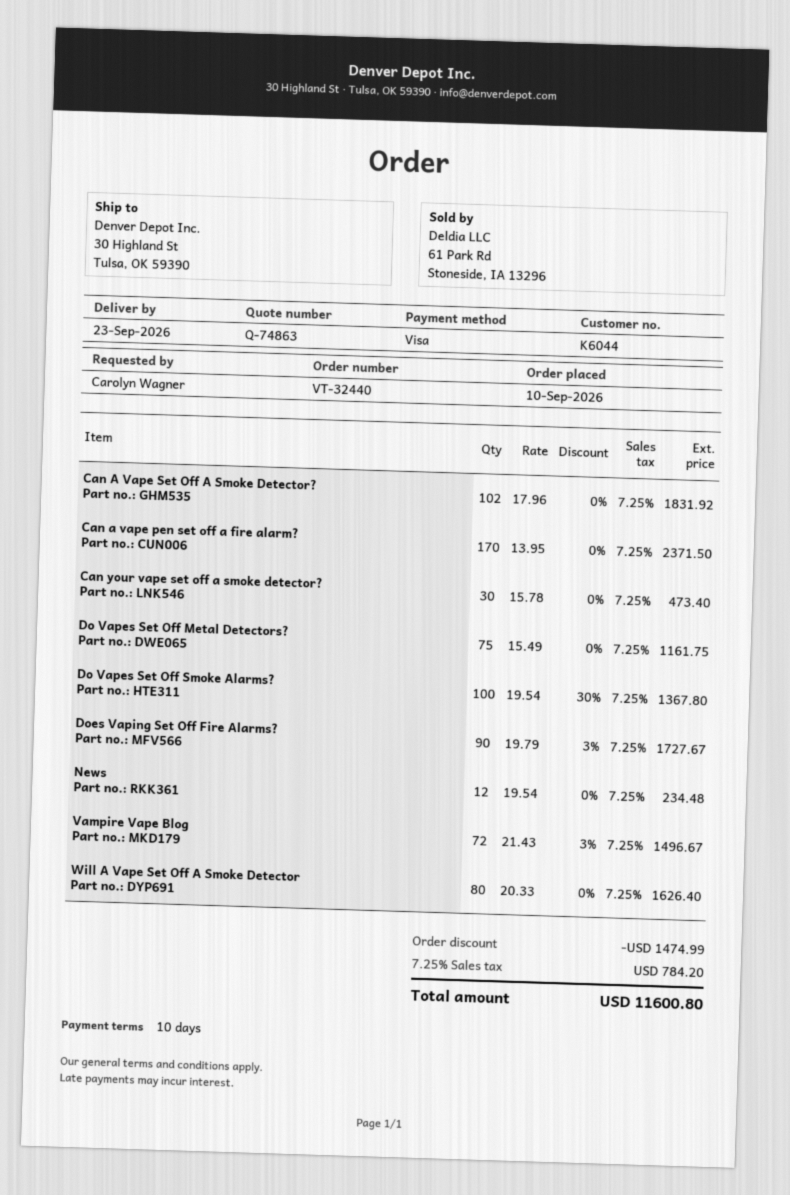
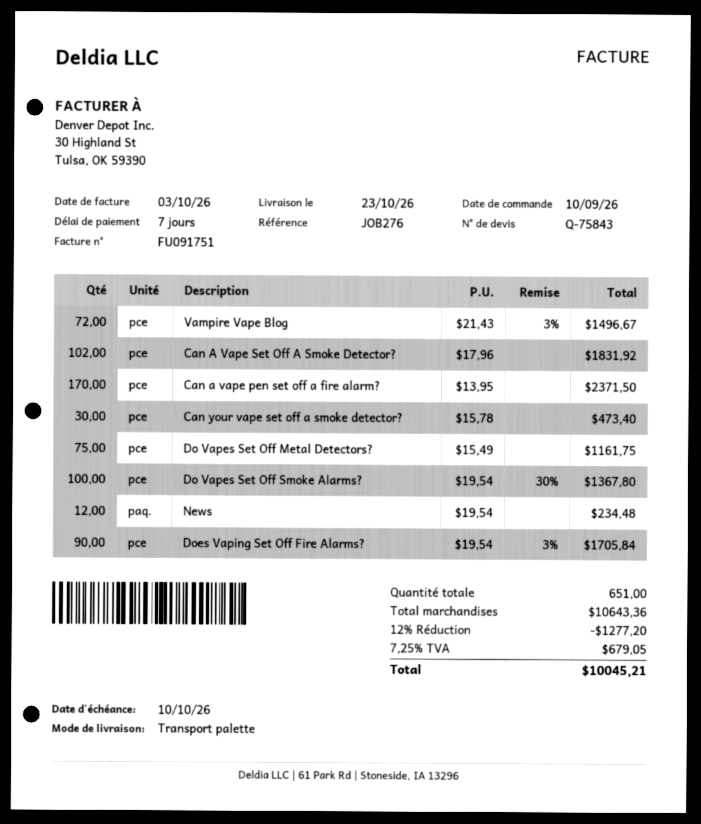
quote number: Q-74863 -> Q-75843
delivery date: 2026-09-23 -> 2026-10-23
payment terms: 10 days -> 7 days
Does Vaping Set Off Fire Alarms?: 90 x 19.79 - 3% = 1727.67 -> 90 x 19.54 - 3% = 1705.84
Will A Vape Set Off A Smoke Detector: 80 x 20.33 = 1626.40 -> none
discount: 1474.99 -> 1277.20
tax: 7.25% = 784.20 -> 7.25% = 679.05
total: 11600.80 -> 10045.21

